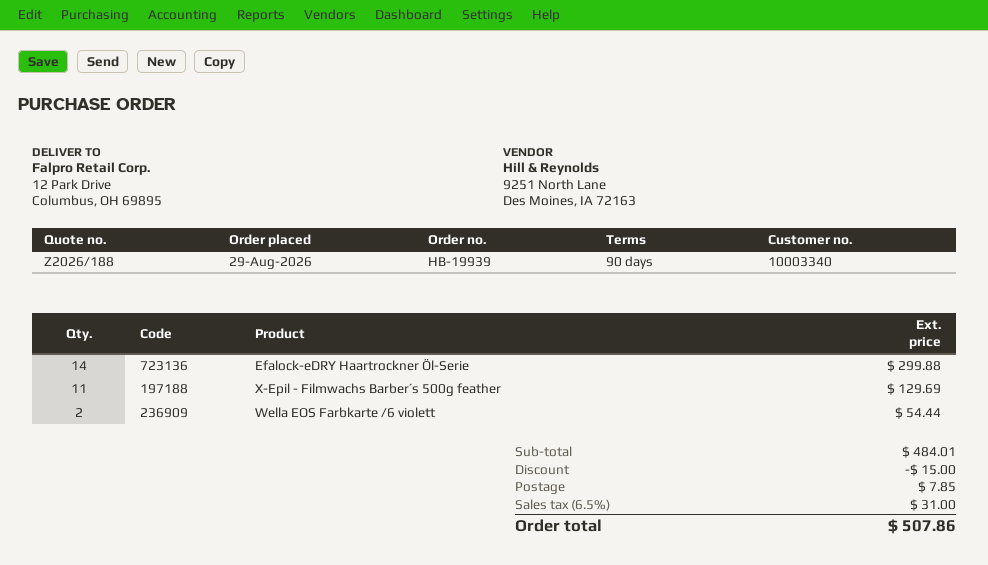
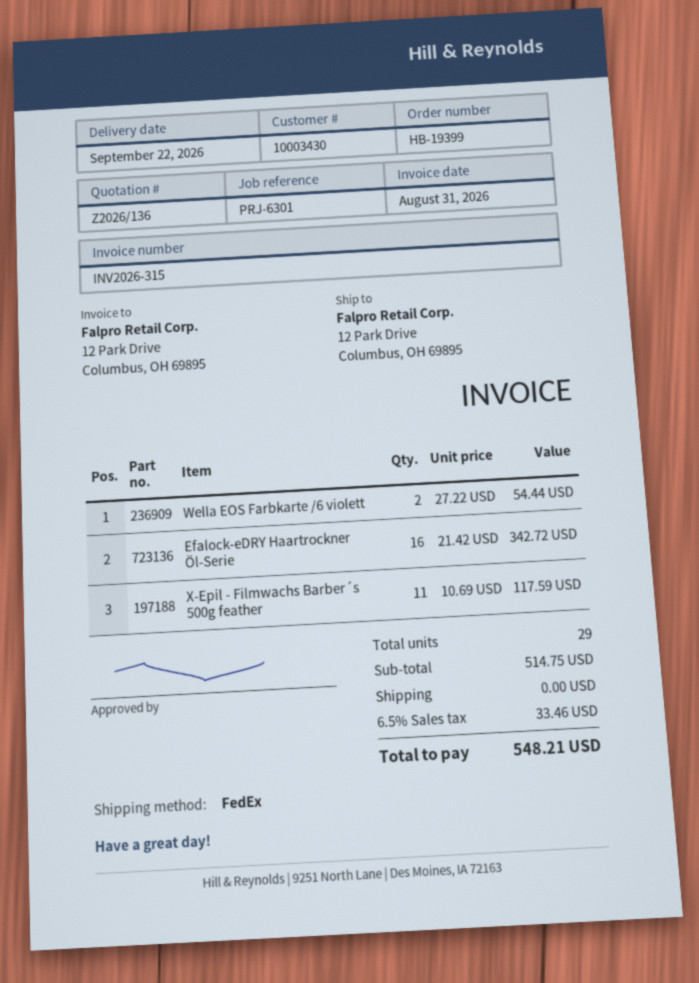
quote number: Z2026/188 -> Z2026/136
order number: HB-19939 -> HB-19399
customer number: 10003340 -> 10003430
Efalock-eDRY Haartrockner Öl-Serie: 14 for 299.88 -> 16 for 342.72
X-Epil - Filmwachs Barber´s 500g feather: 11 for 129.69 -> 11 for 117.59
subtotal: 484.01 -> 514.75
discount: 15.00 -> none
shipping: 7.85 -> 0.00
tax: 6.5% = 31.00 -> 6.5% = 33.46
total: 507.86 -> 548.21

